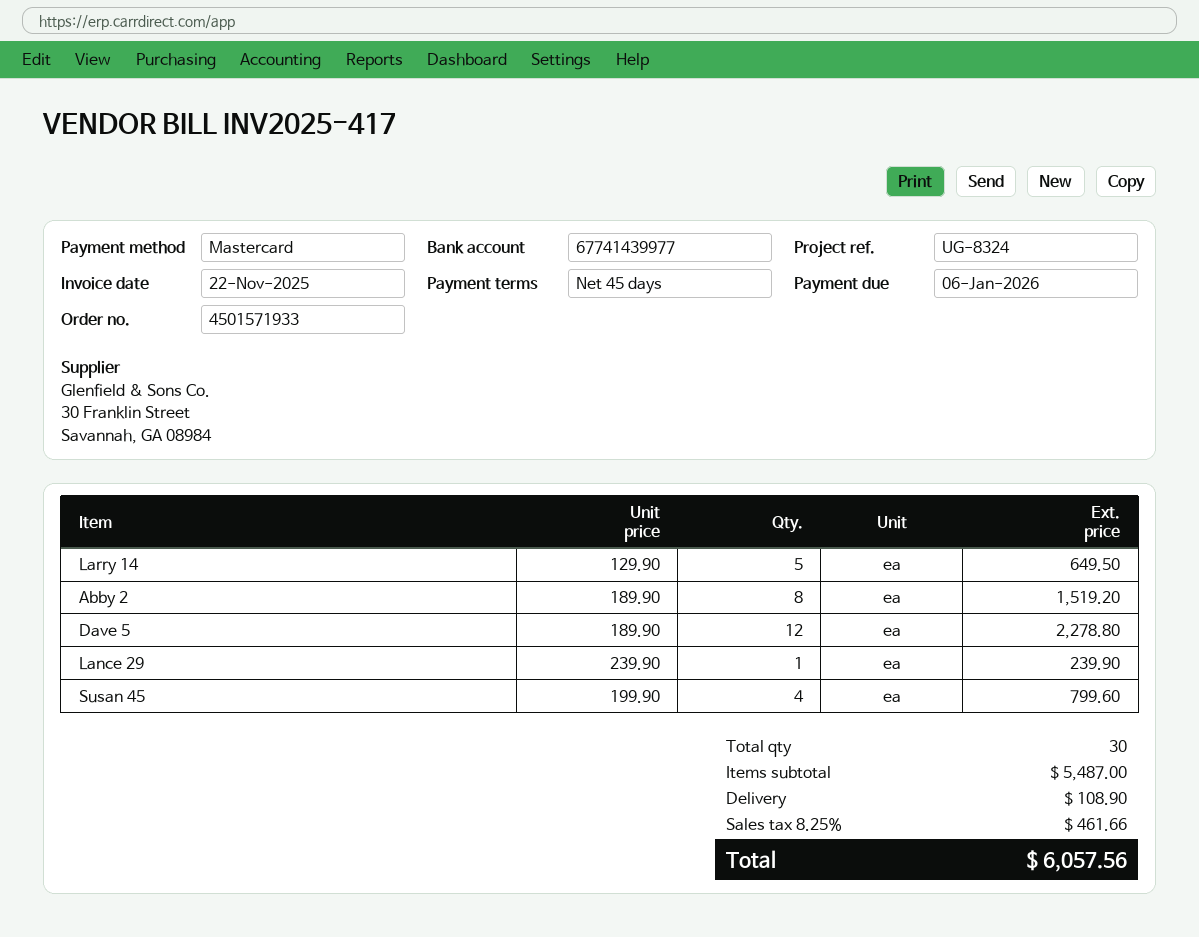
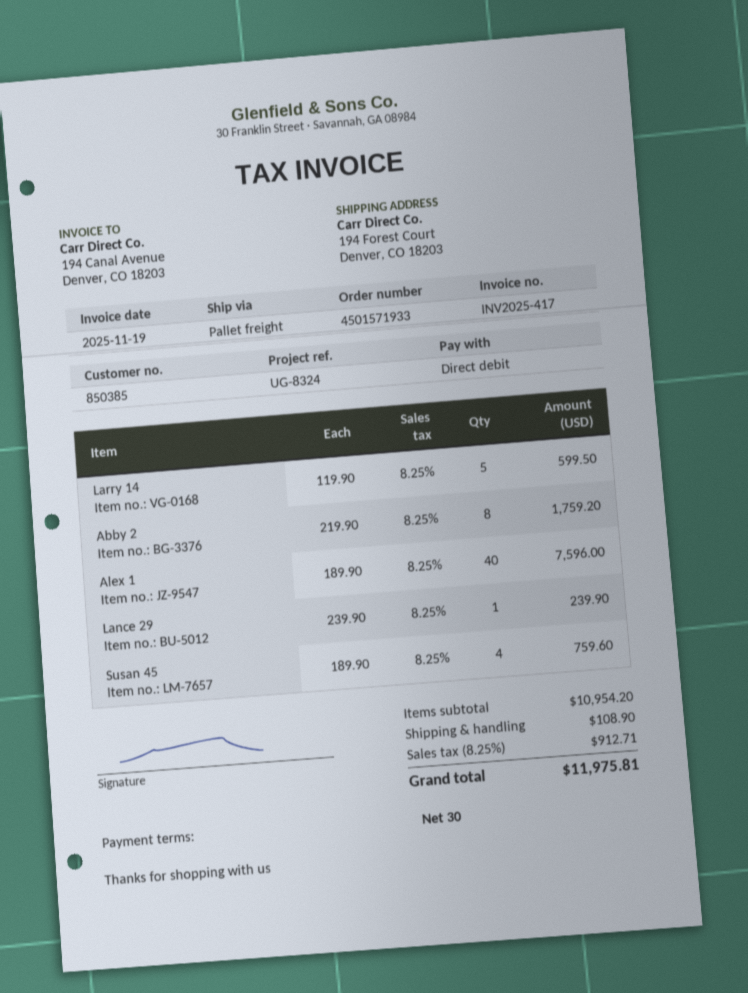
invoice date: 2025-11-22 -> 2025-11-19
payment terms: 45 days -> 30 days
payment method: Mastercard -> direct debit
Larry 14: 5 x 129.90 = 649.50 -> 5 x 119.90 = 599.50
Abby 2: 8 x 189.90 = 1519.20 -> 8 x 219.90 = 1759.20
Dave 5: 12 x 189.90 = 2278.80 -> none
Susan 45: 4 x 199.90 = 799.60 -> 4 x 189.90 = 759.60
Alex 1: none -> 40 x 189.90 = 7596.00
subtotal: 5487.00 -> 10954.20
tax: 8.25% = 461.66 -> 8.25% = 912.71
total: 6057.56 -> 11975.81

